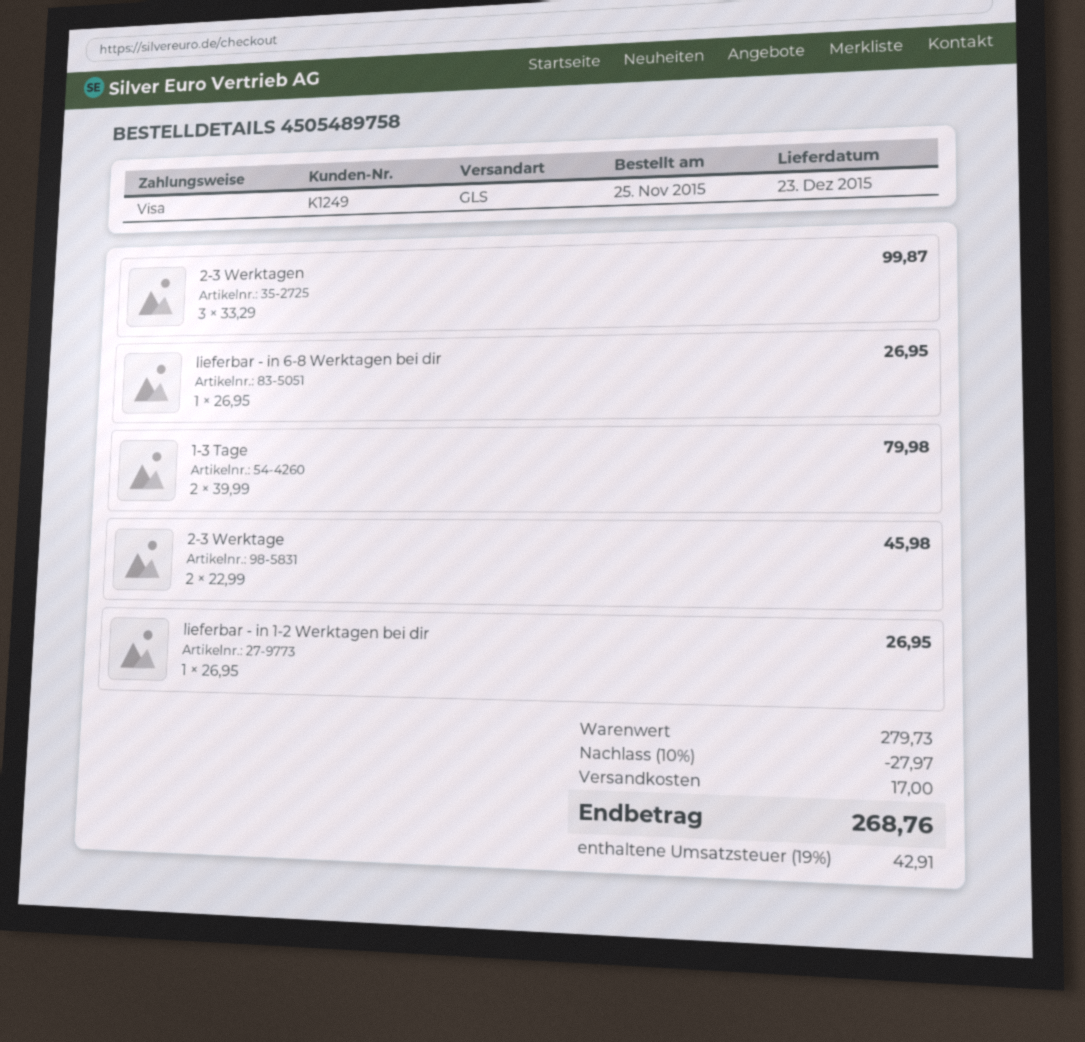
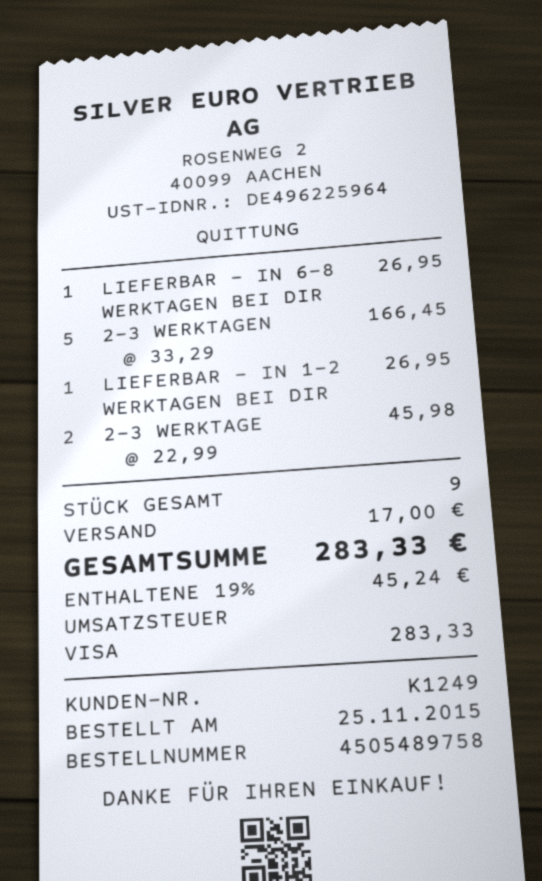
2-3 Werktagen: 3 x 33.29 = 99.87 -> 5 x 33.29 = 166.45
1-3 Tage: 2 x 39.99 = 79.98 -> none
discount: 10% = 27.97 -> none
tax: 19% = 42.91 -> 19% = 45.24
total: 268.76 -> 283.33

